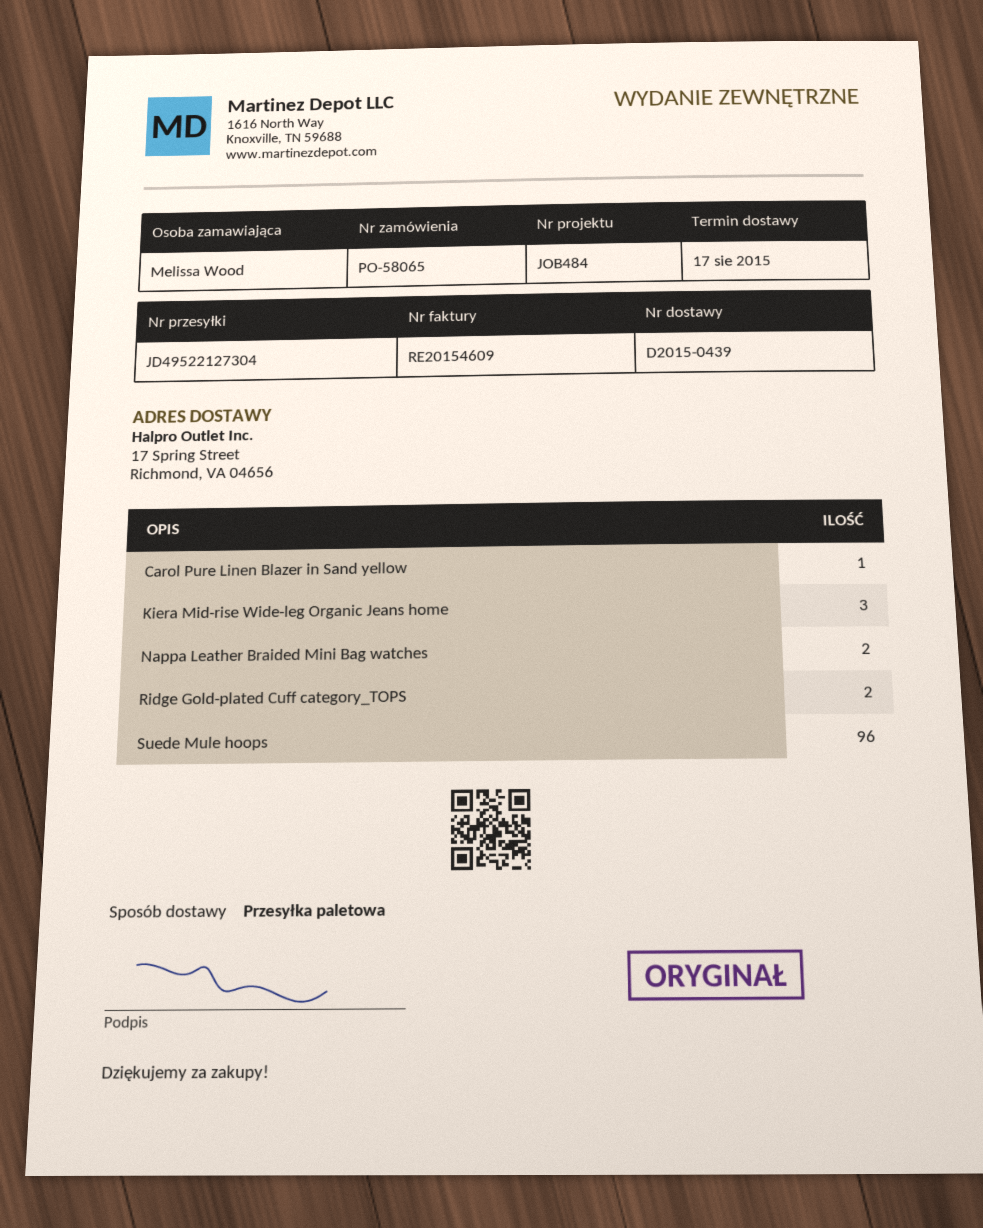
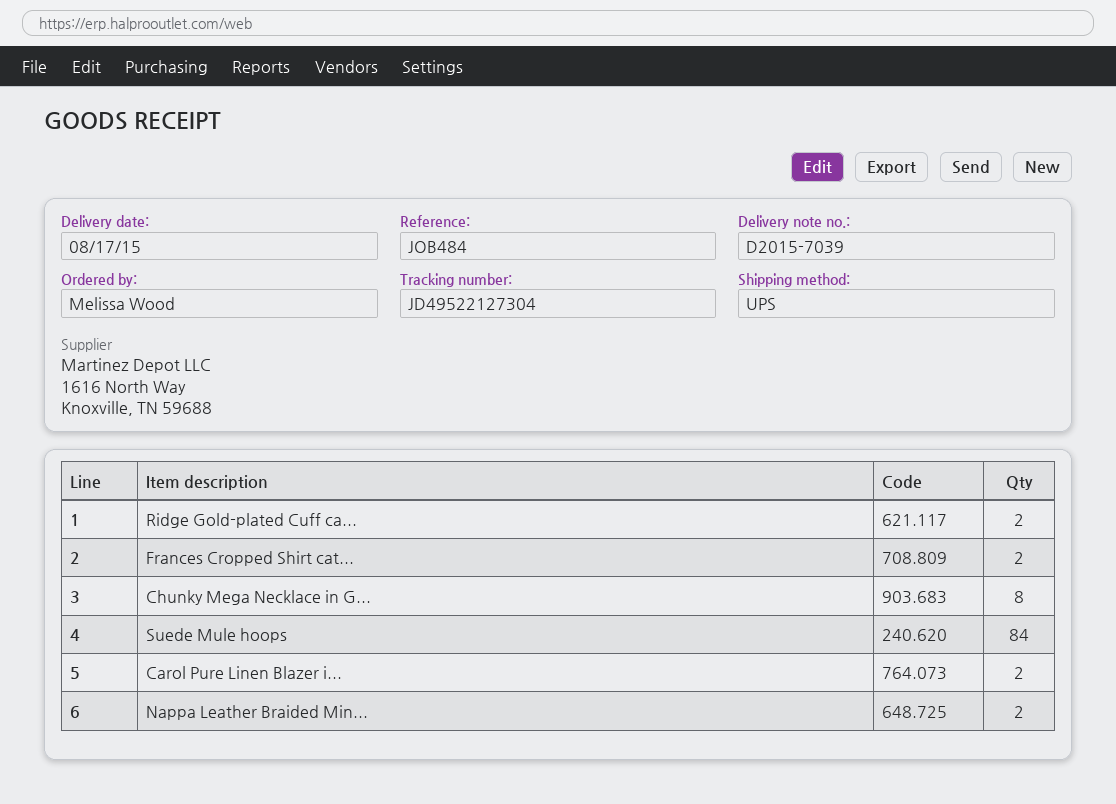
delivery note number: D2015-0439 -> D2015-7039
shipping method: pallet freight -> UPS
Carol Pure Linen Blazer in Sand yellow: 1 -> 2
Kiera Mid-rise Wide-leg Organic Jeans home: 3 -> none
Suede Mule hoops: 96 -> 84
Frances Cropped Shirt cat...: none -> 2
Chunky Mega Necklace in G...: none -> 8

